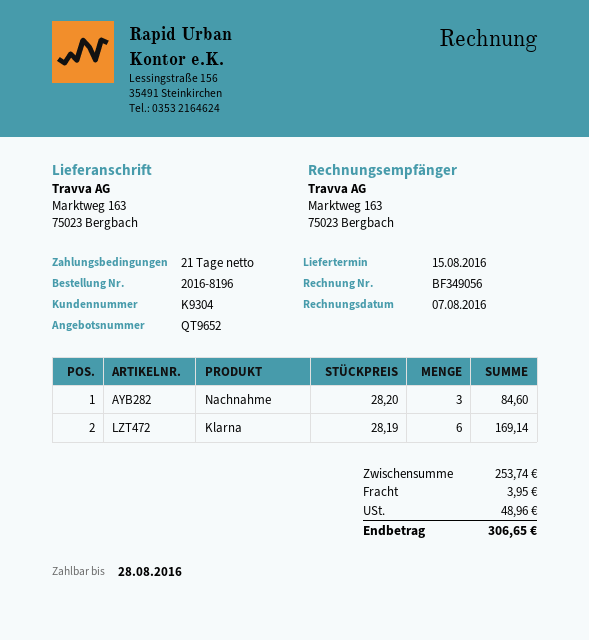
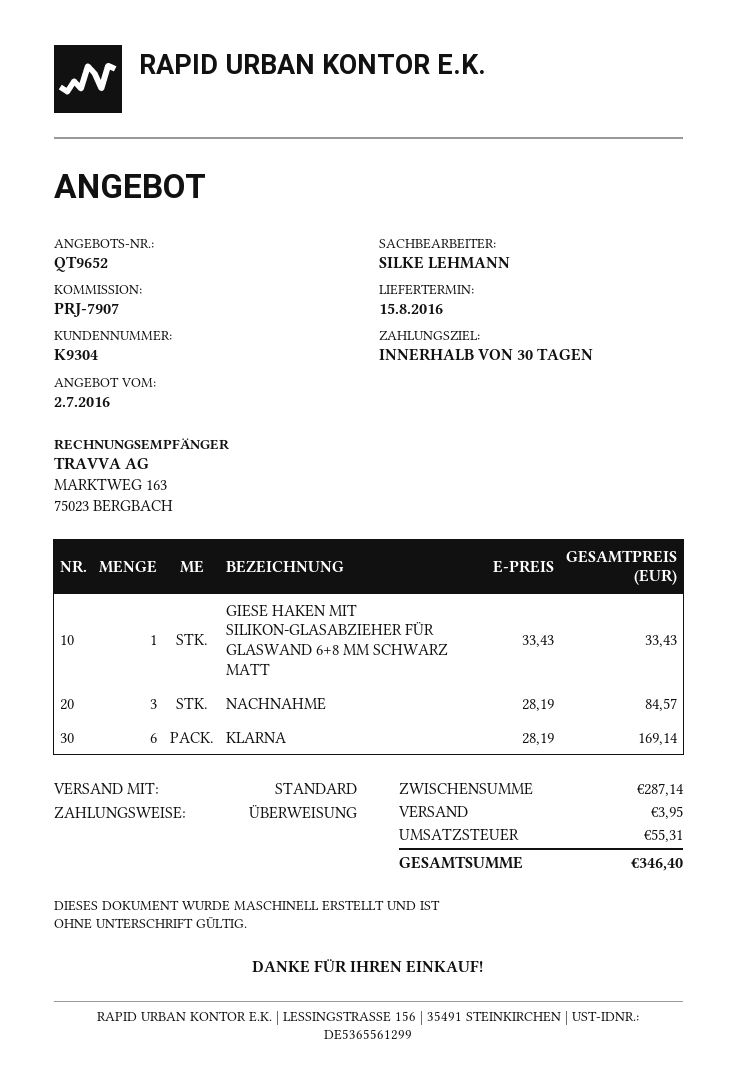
payment terms: 21 days -> 30 days
Nachnahme: 3 x 28.20 = 84.60 -> 3 x 28.19 = 84.57
GIESE HAKEN MIT SILIKON-GLASABZIEHER FÜR GLASWAND 6+8 MM SCHWARZ MATT: none -> 1 x 33.43 = 33.43
subtotal: 253.74 -> 287.14
tax: 48.96 -> 55.31
total: 306.65 -> 346.40

